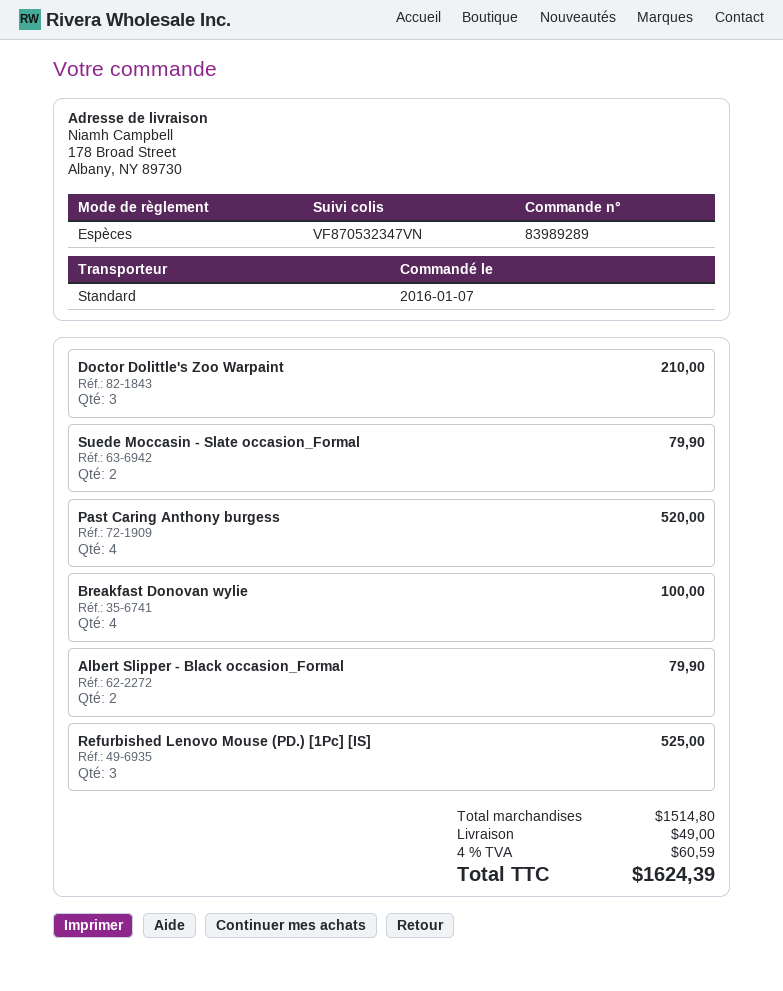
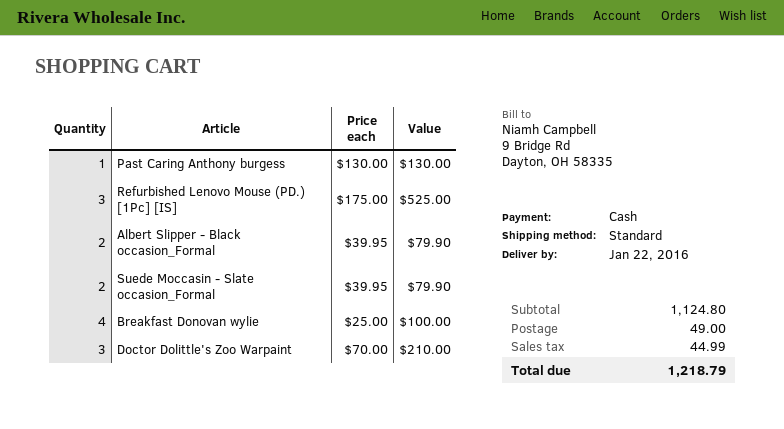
Past Caring Anthony burgess: 4 for 520.00 -> 1 for 130.00
subtotal: 1514.80 -> 1124.80
tax: 60.59 -> 44.99
total: 1624.39 -> 1218.79

